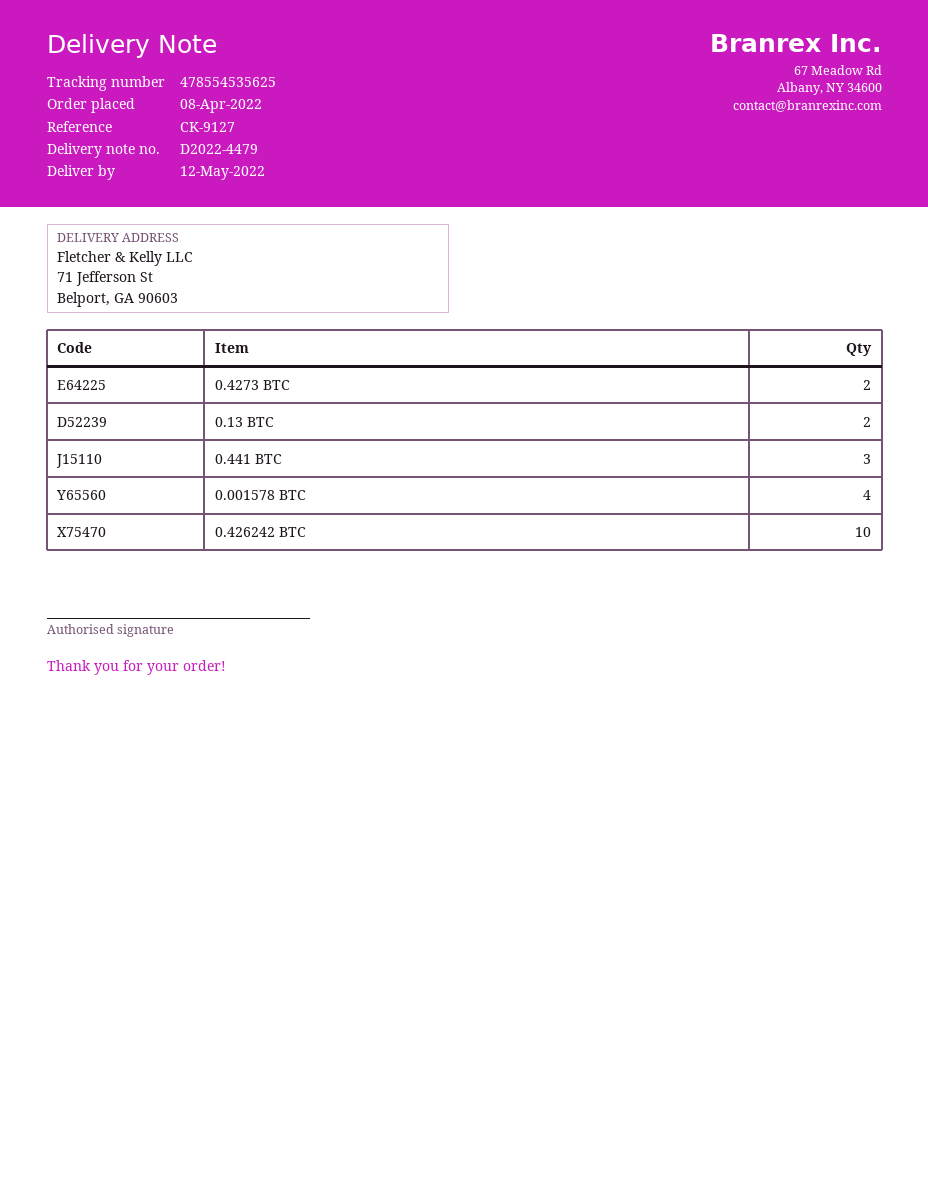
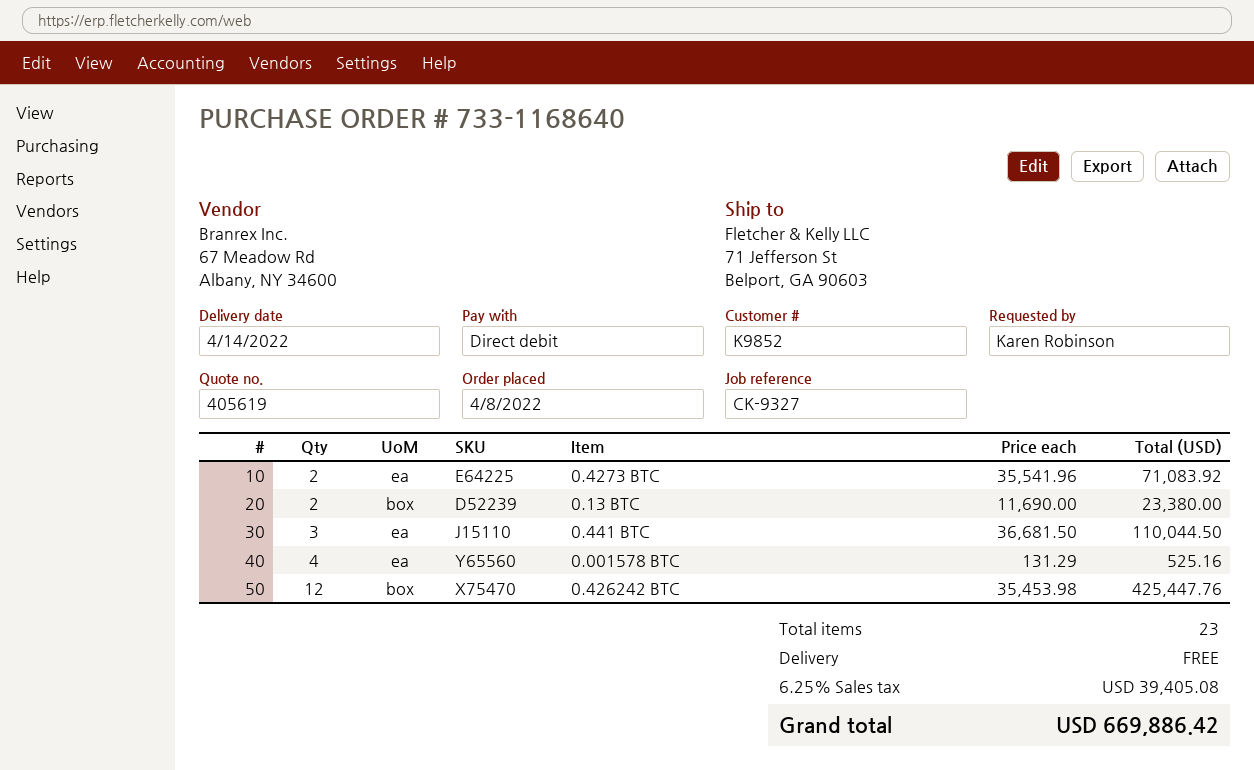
delivery date: 2022-05-12 -> 2022-04-14
reference: CK-9127 -> CK-9327
0.426242 BTC: 10 -> 12

